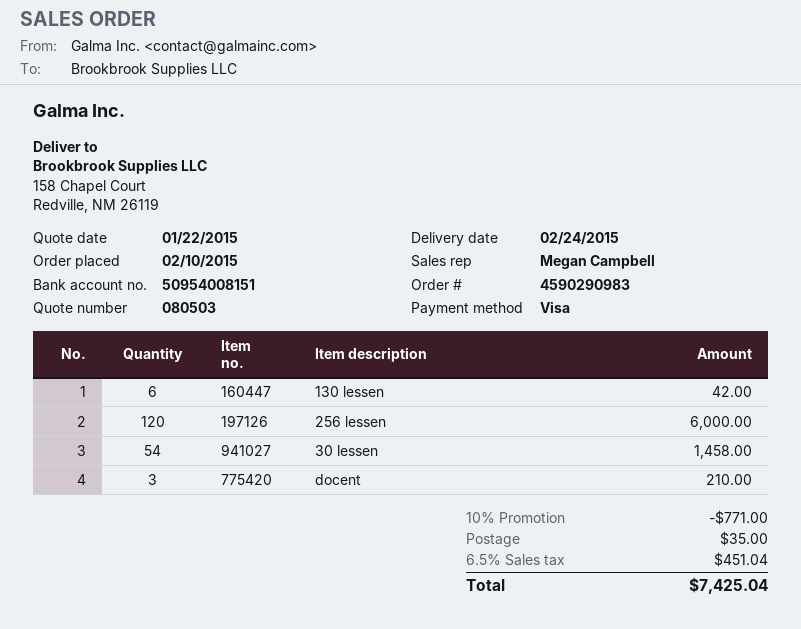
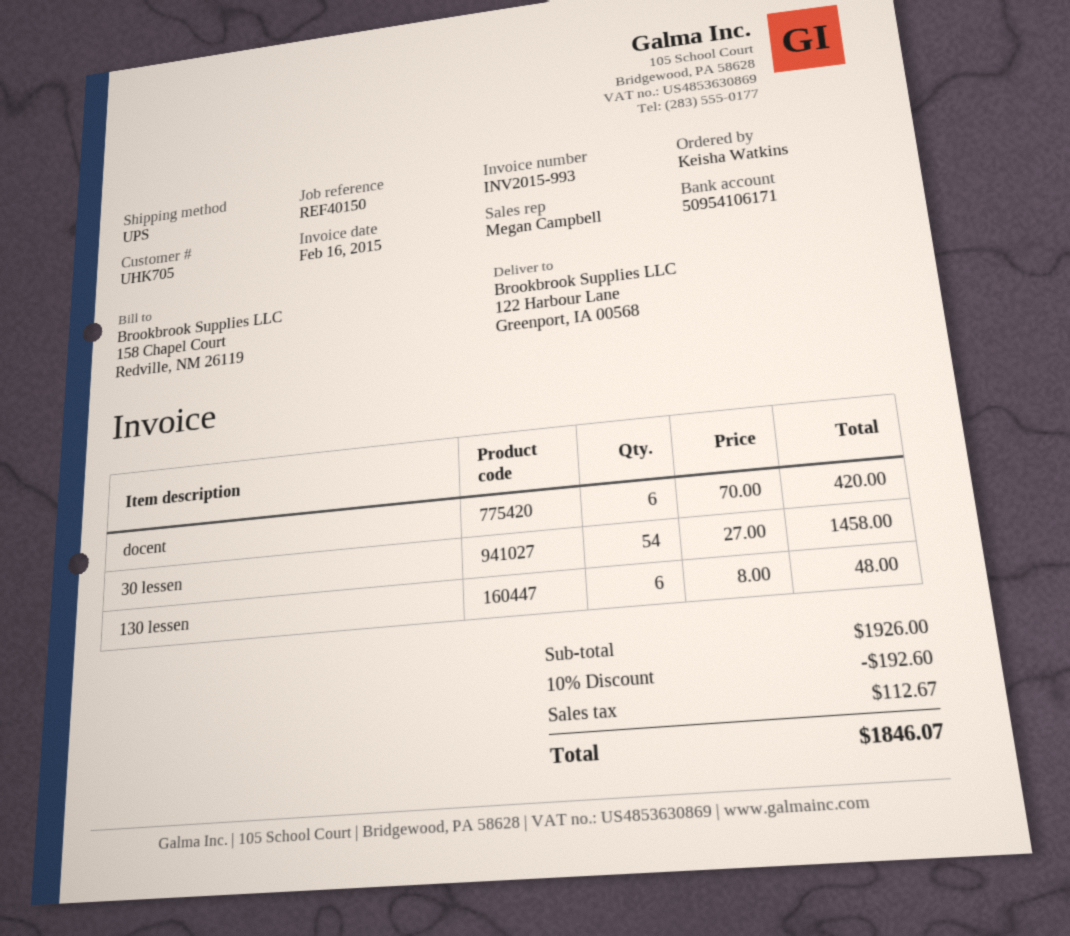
bank account: 50954008151 -> 50954106171
ship to: 158 Chapel Court, Redville, NM 26119 -> 122 Harbour Lane, Greenport, IA 00568
130 lessen: 6 for 42.00 -> 6 for 48.00
256 lessen: 120 for 6000.00 -> none
docent: 3 for 210.00 -> 6 for 420.00
discount: 10% = 771.00 -> 10% = 192.60
shipping: 35.00 -> none
tax: 451.04 -> 112.67
total: 7425.04 -> 1846.07

